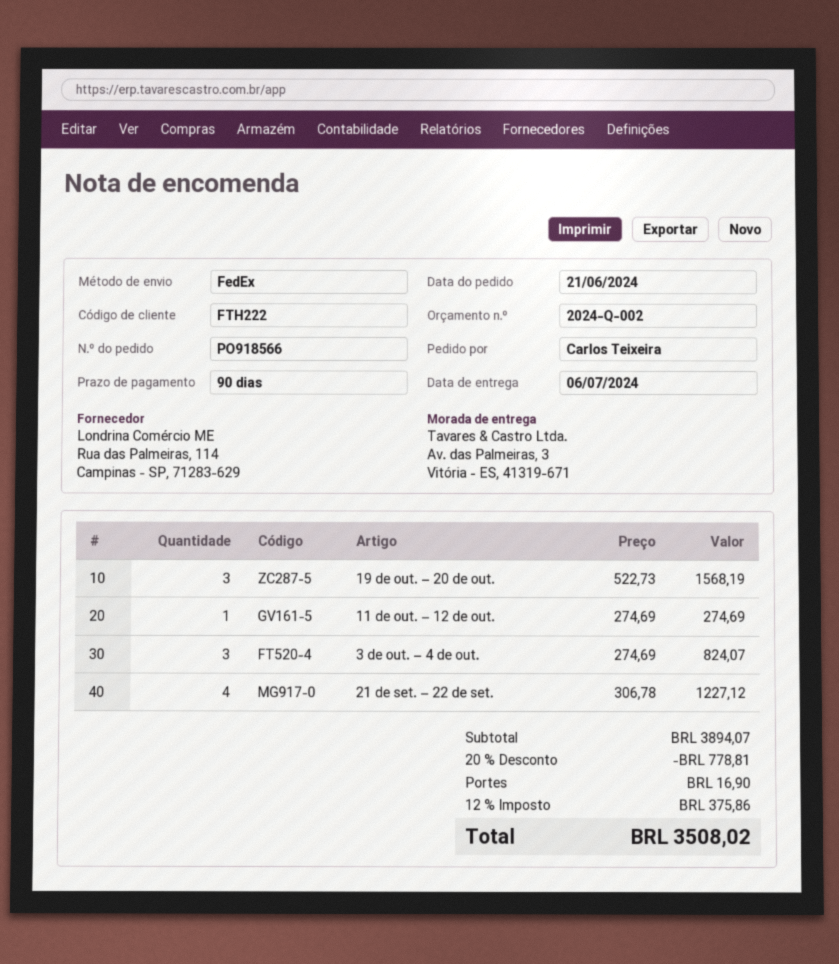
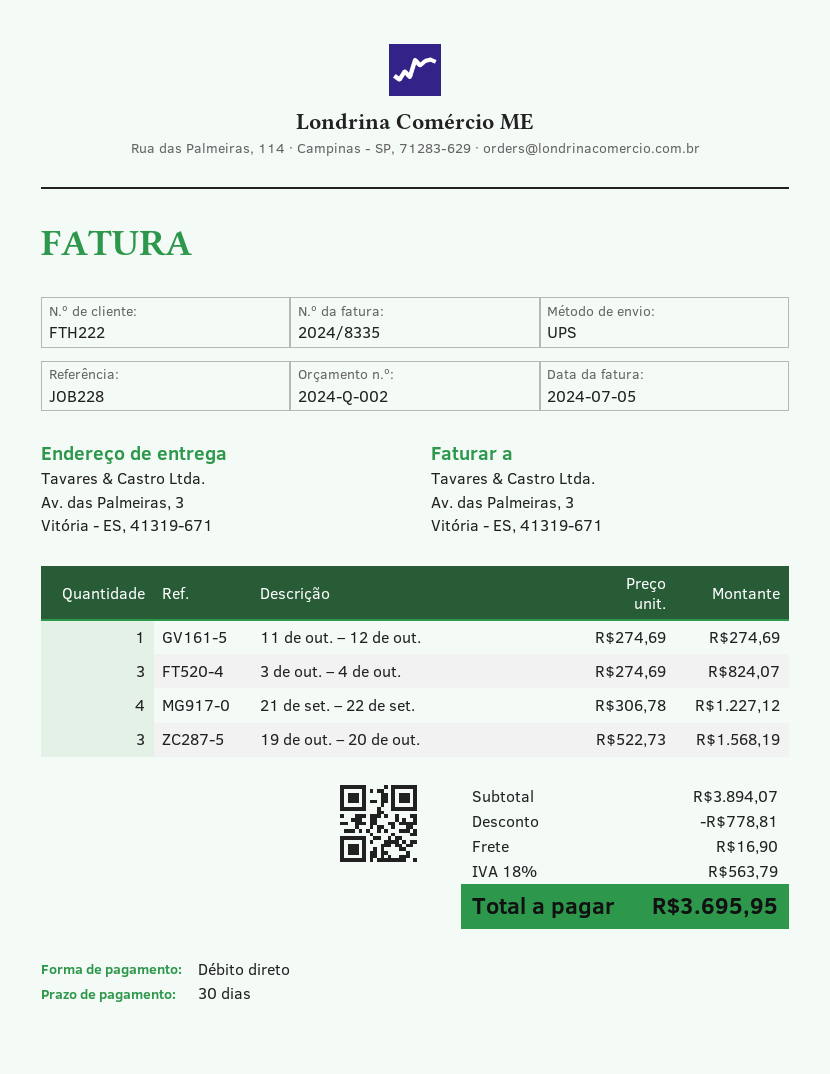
payment terms: 90 days -> 30 days
shipping method: FedEx -> UPS
tax: 12% = 375.86 -> 18% = 563.79
total: 3508.02 -> 3695.95

